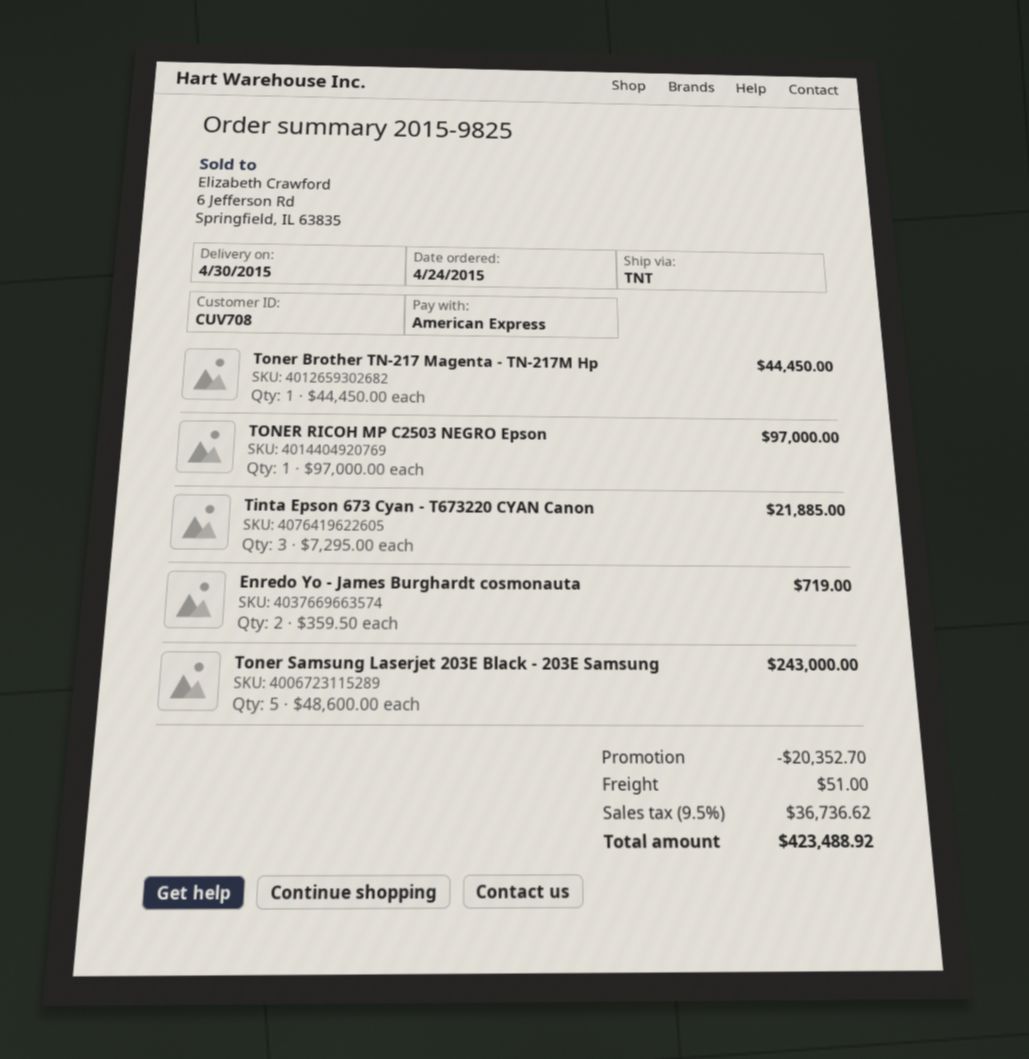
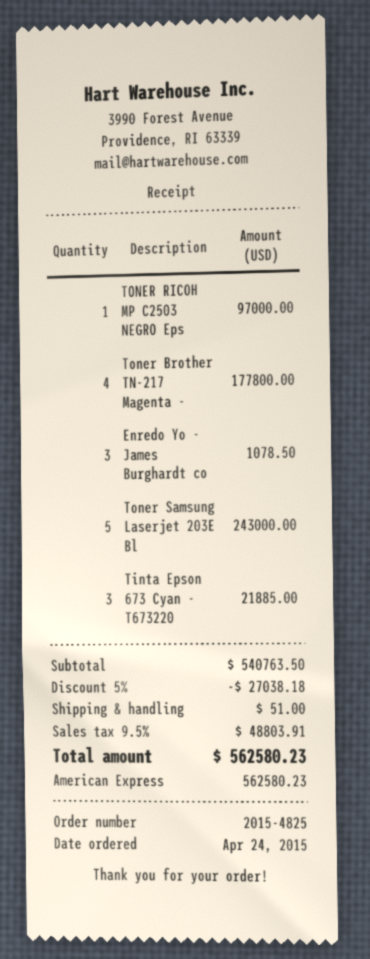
order number: 2015-9825 -> 2015-4825
Toner Brother TN-217 Magenta - TN-217M Hp: 1 for 44450.00 -> 4 for 177800.00
Enredo Yo - James Burghardt cosmonauta: 2 for 719.00 -> 3 for 1078.50
discount: 20352.70 -> 27038.18
tax: 9.5% = 36736.62 -> 9.5% = 48803.91
total: 423488.92 -> 562580.23

